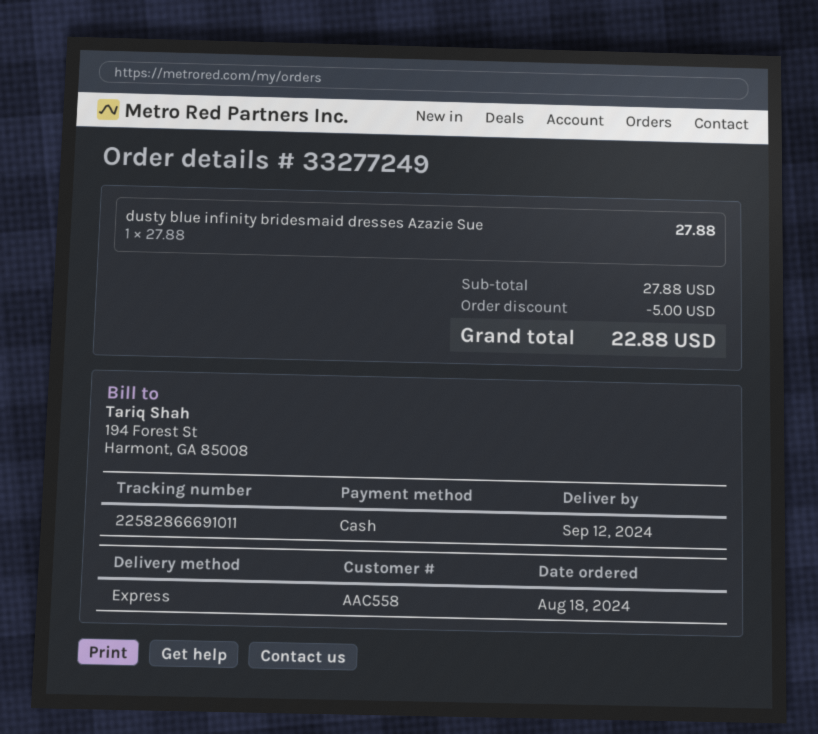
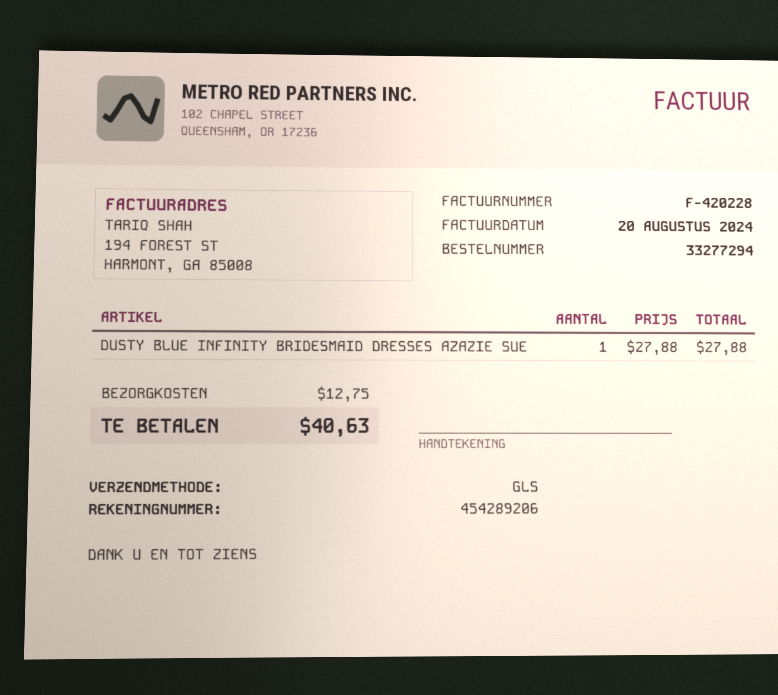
order number: 33277249 -> 33277294
shipping method: express -> GLS
discount: 5.00 -> none
shipping: none -> 12.75
total: 22.88 -> 40.63

